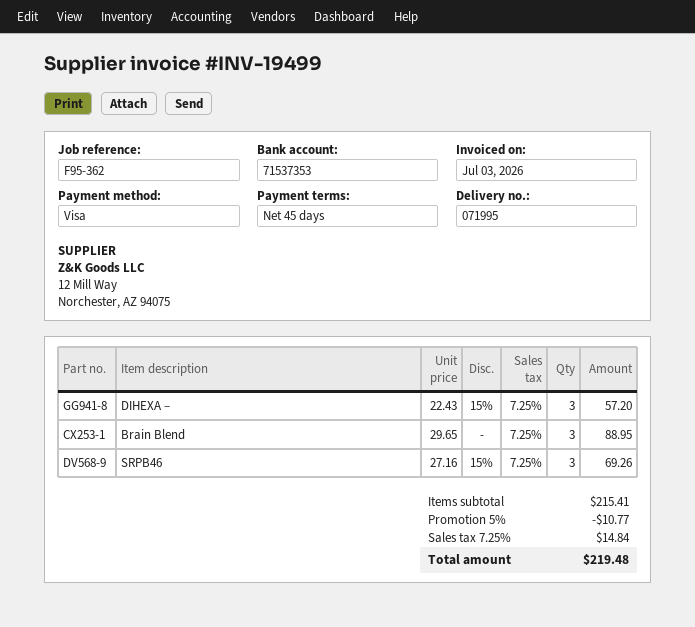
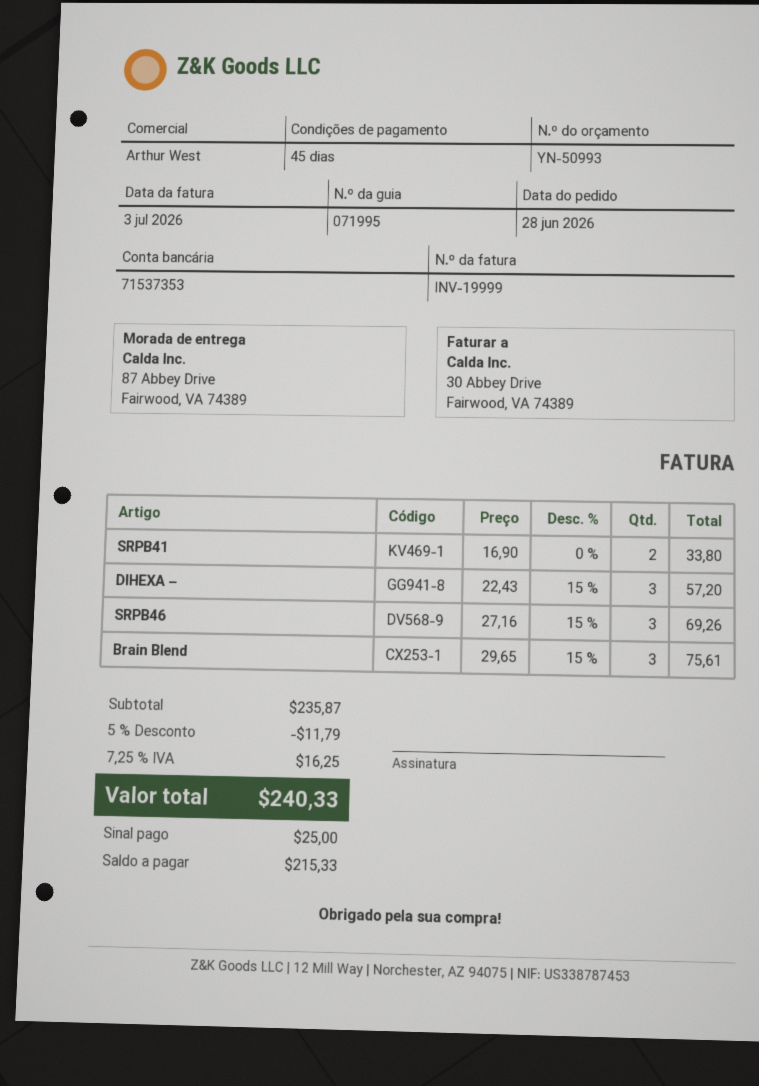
invoice number: INV-19499 -> INV-19999
Brain Blend: 3 x 29.65 = 88.95 -> 3 x 29.65 - 15% = 75.61
SRPB41: none -> 2 x 16.90 = 33.80
subtotal: 215.41 -> 235.87
discount: 5% = 10.77 -> 5% = 11.79
tax: 7.25% = 14.84 -> 7.25% = 16.25
total: 219.48 -> 240.33

